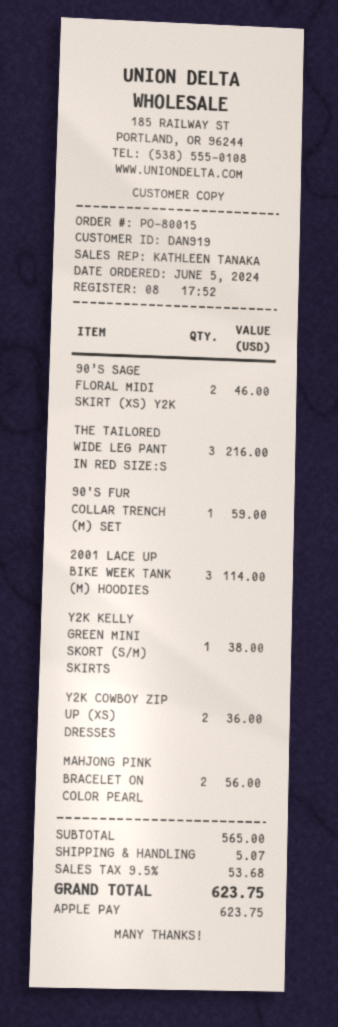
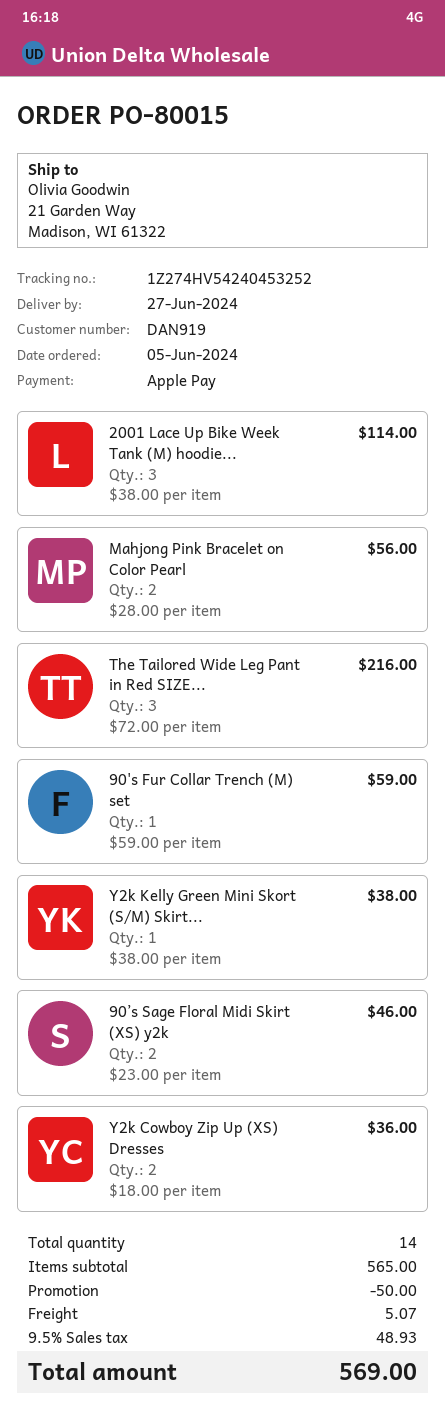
discount: none -> 50.00
tax: 9.5% = 53.68 -> 9.5% = 48.93
total: 623.75 -> 569.00

